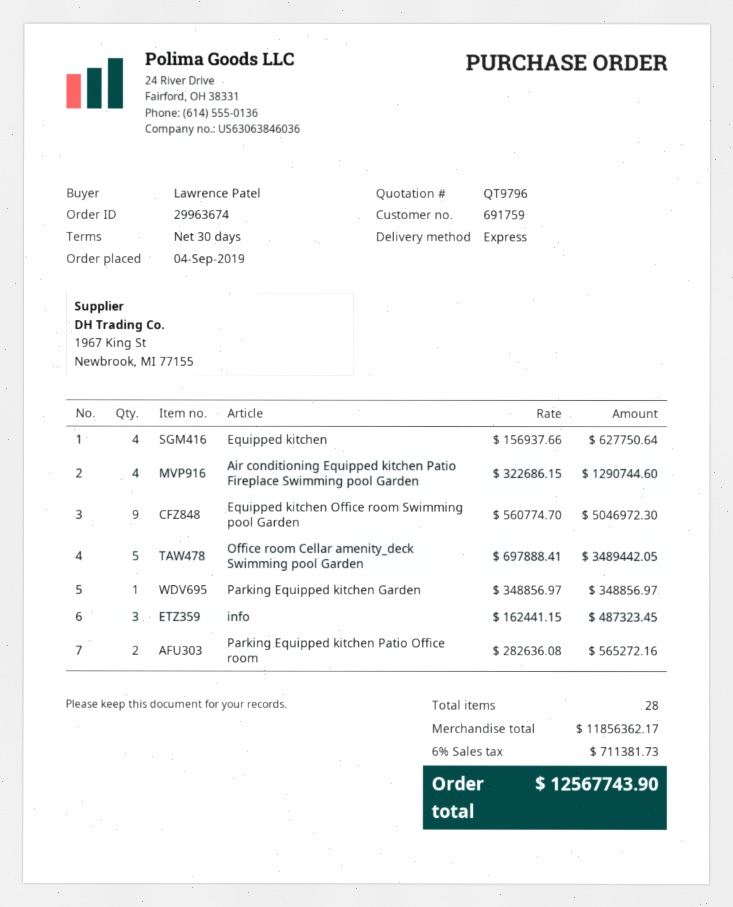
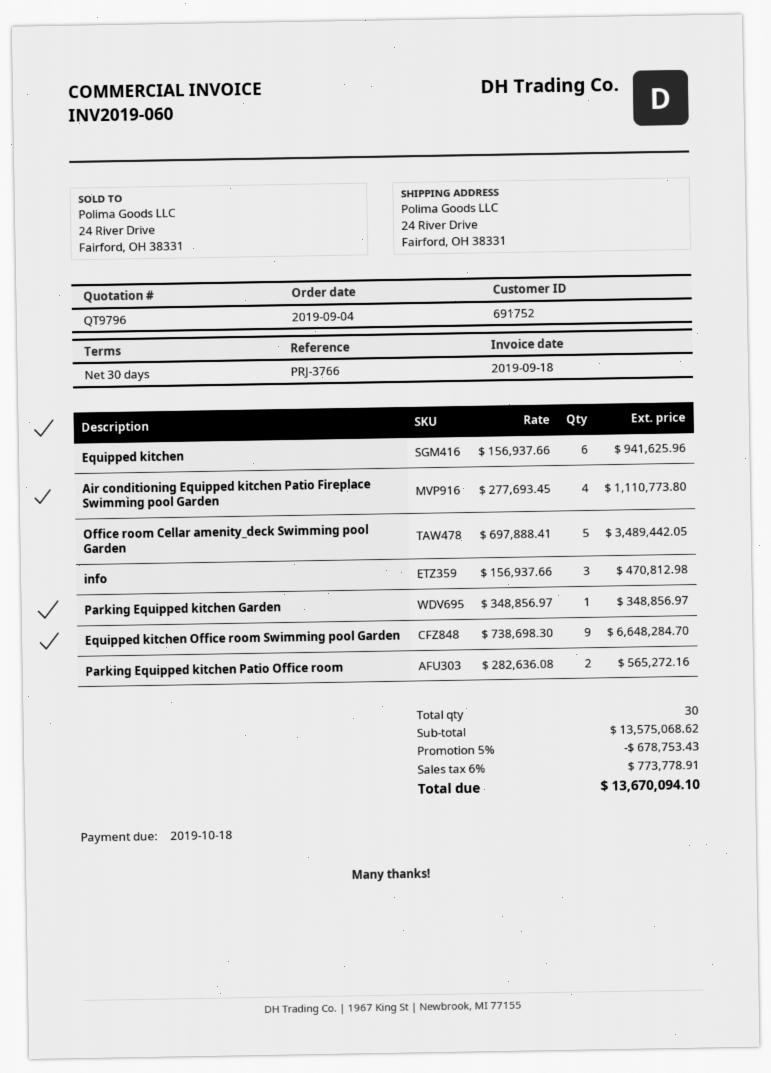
customer number: 691759 -> 691752
Equipped kitchen: 4 x 156937.66 = 627750.64 -> 6 x 156937.66 = 941625.96
Air conditioning Equipped kitchen Patio Fireplace Swimming pool Garden: 4 x 322686.15 = 1290744.60 -> 4 x 277693.45 = 1110773.80
Equipped kitchen Office room Swimming pool Garden: 9 x 560774.70 = 5046972.30 -> 9 x 738698.30 = 6648284.70
info: 3 x 162441.15 = 487323.45 -> 3 x 156937.66 = 470812.98
total quantity: 28 -> 30
subtotal: 11856362.17 -> 13575068.62
discount: none -> 5% = 678753.43
tax: 6% = 711381.73 -> 6% = 773778.91
total: 12567743.90 -> 13670094.10

